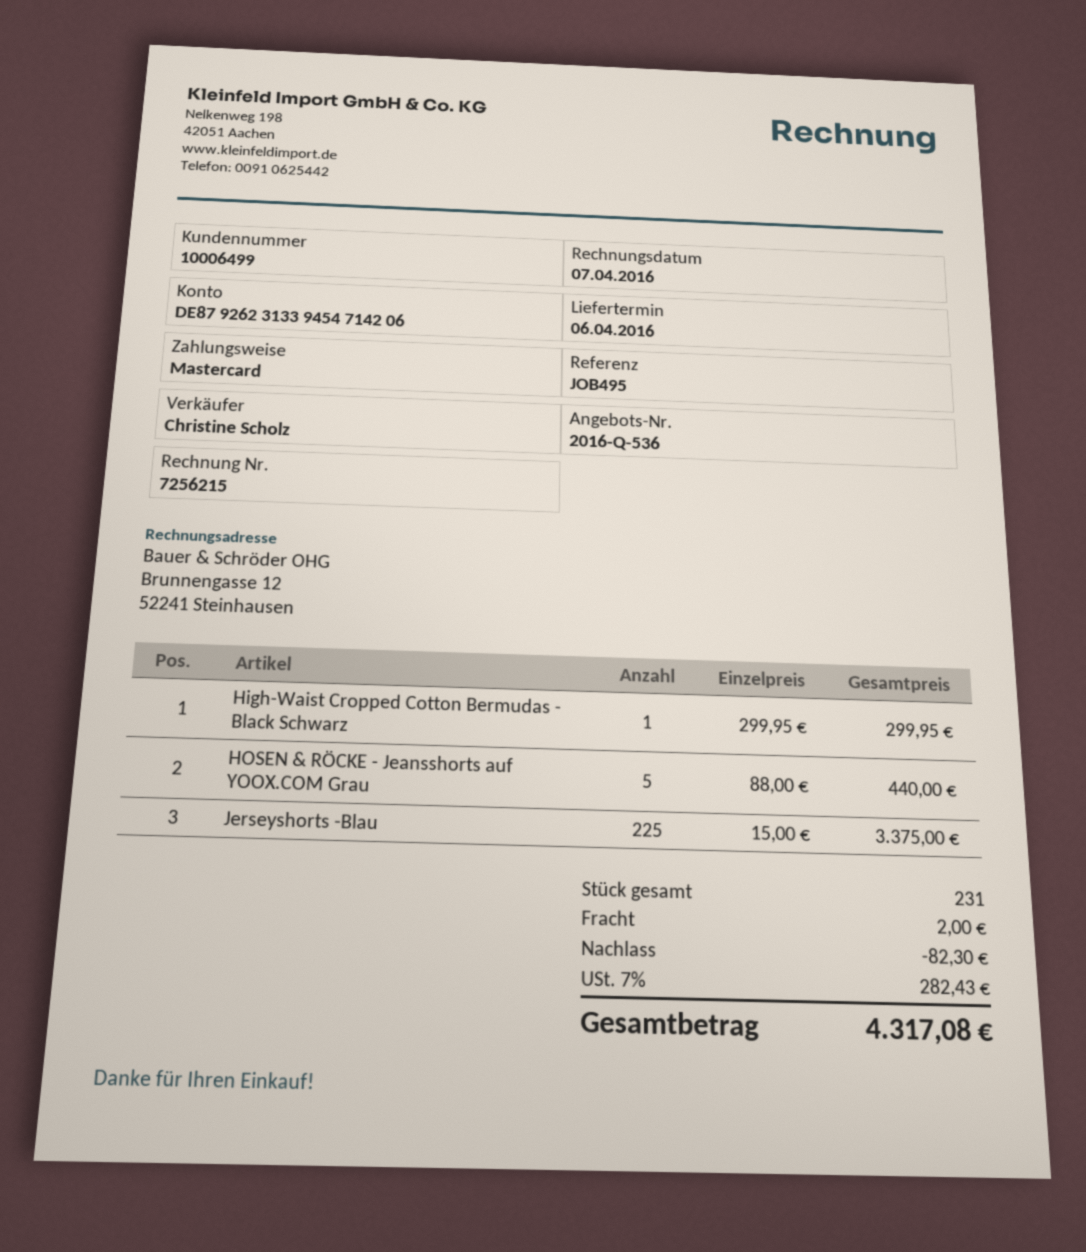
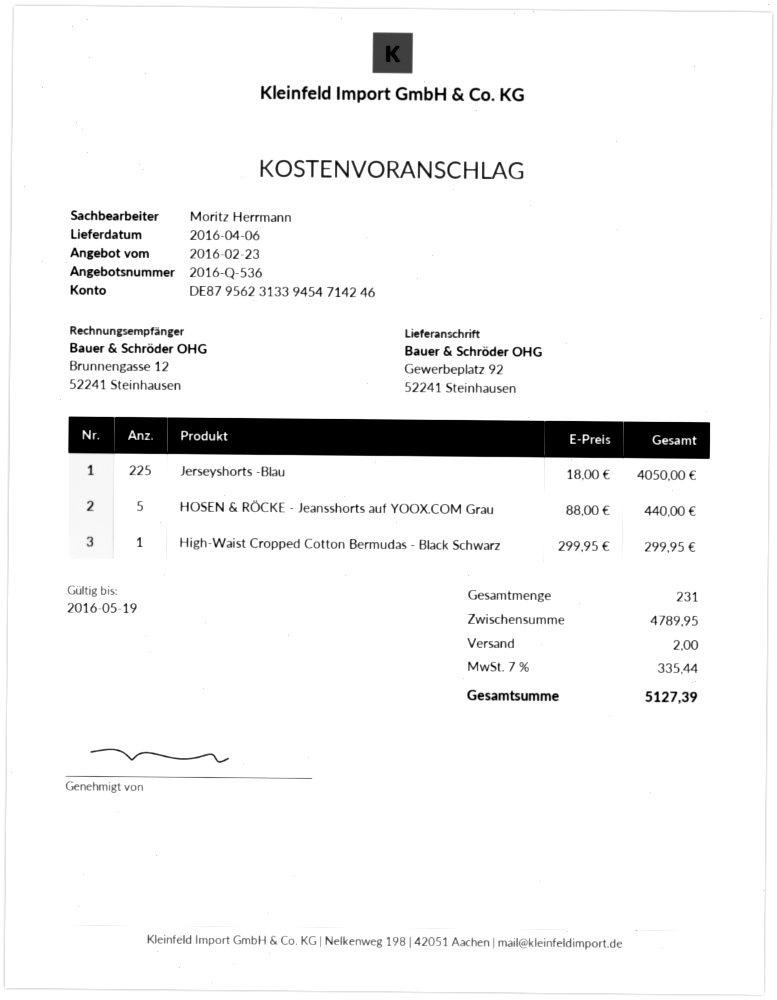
sales rep: Christine Scholz -> Moritz Herrmann
bank account: DE87926231339454714206 -> DE87956231339454714246
Jerseyshorts -Blau: 225 x 15.00 = 3375.00 -> 225 x 18.00 = 4050.00
discount: 82.30 -> none
tax: 7% = 282.43 -> 7% = 335.44
total: 4317.08 -> 5127.39

